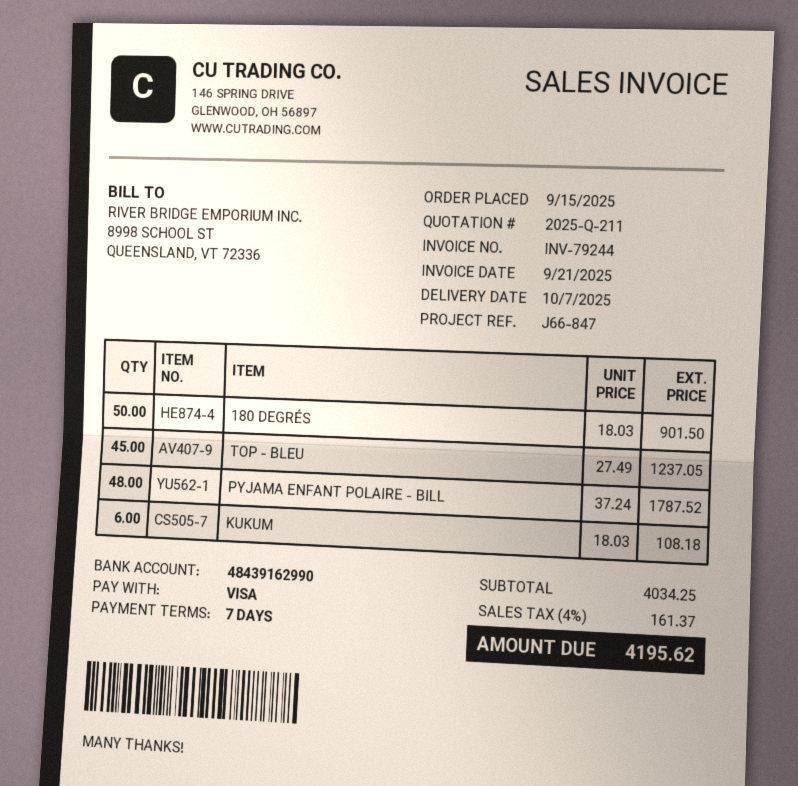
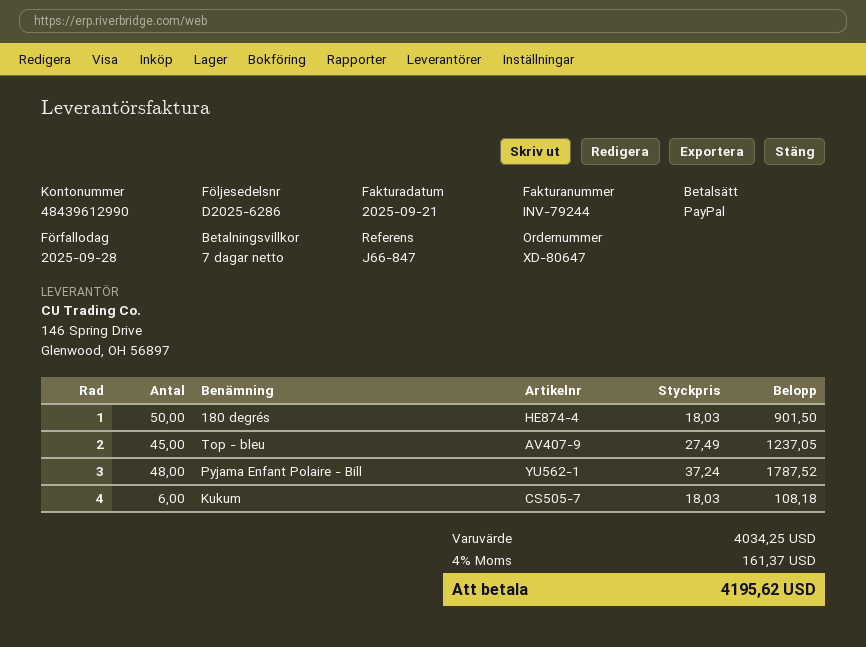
payment method: Visa -> PayPal
bank account: 48439162990 -> 48439612990

